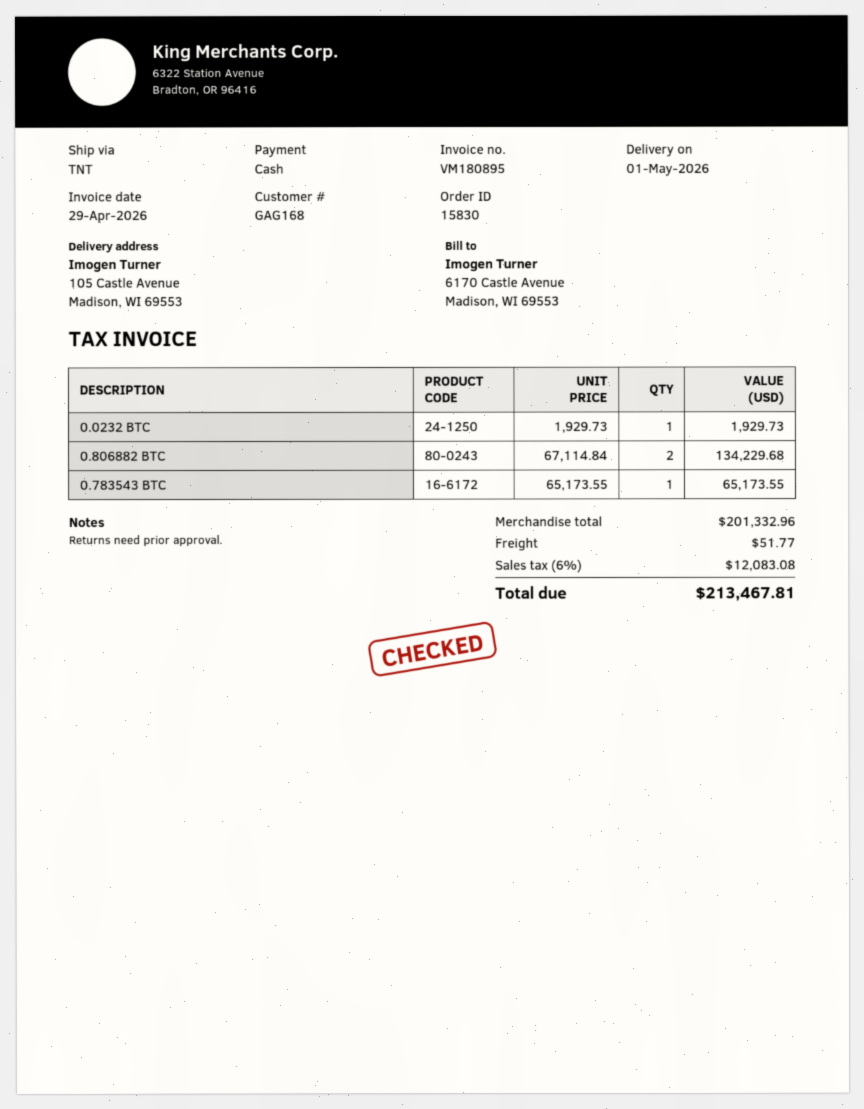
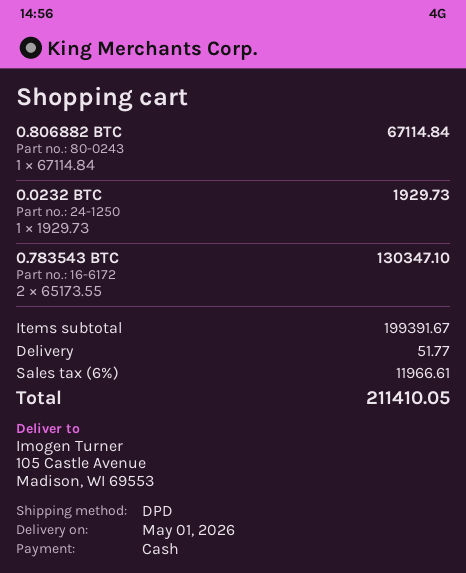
shipping method: TNT -> DPD
0.806882 BTC: 2 x 67114.84 = 134229.68 -> 1 x 67114.84 = 67114.84
0.783543 BTC: 1 x 65173.55 = 65173.55 -> 2 x 65173.55 = 130347.10
subtotal: 201332.96 -> 199391.67
tax: 6% = 12083.08 -> 6% = 11966.61
total: 213467.81 -> 211410.05

